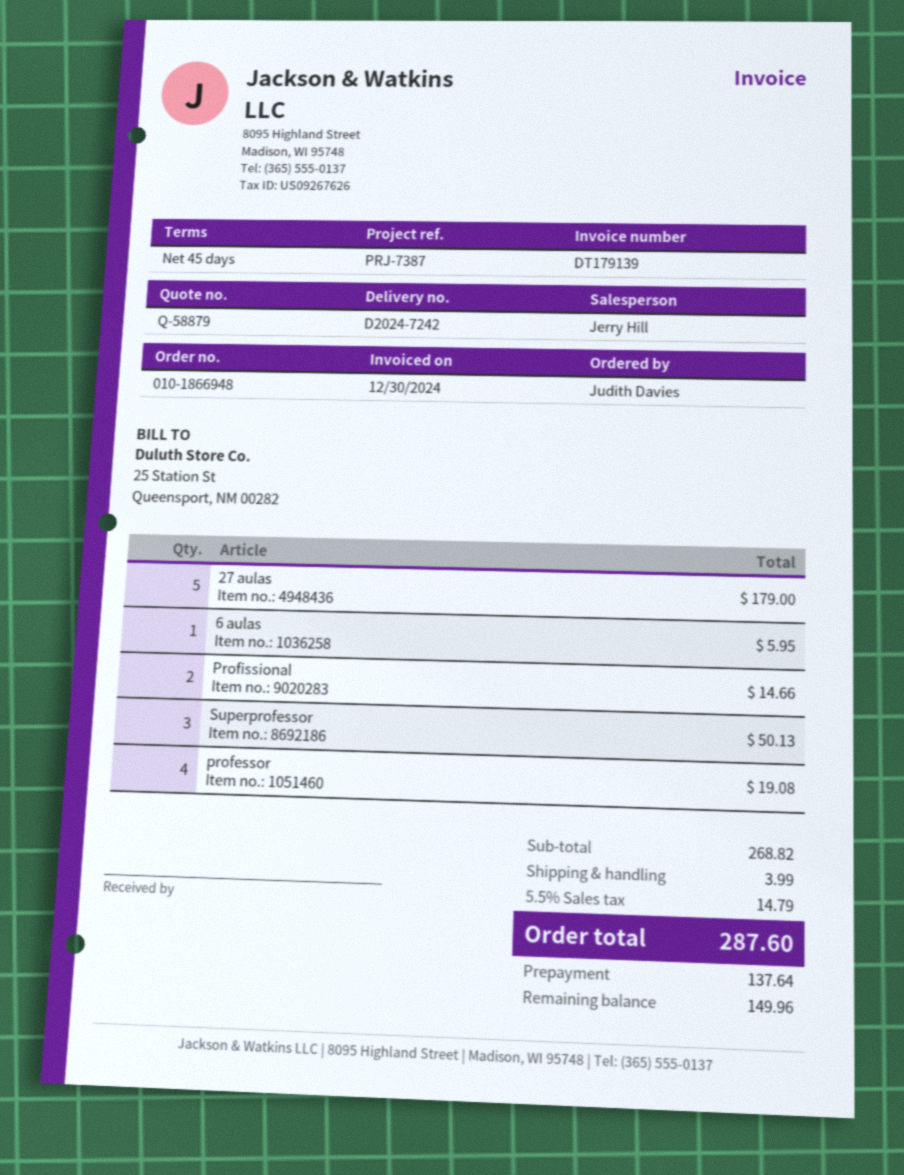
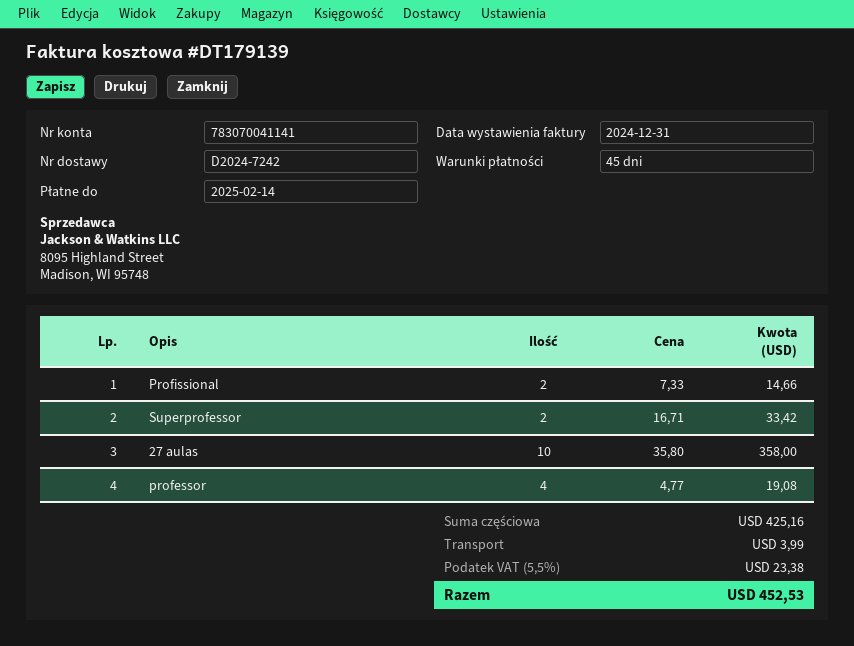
invoice date: 2024-12-30 -> 2024-12-31
27 aulas: 5 for 179.00 -> 10 for 358.00
6 aulas: 1 for 5.95 -> none
Superprofessor: 3 for 50.13 -> 2 for 33.42
subtotal: 268.82 -> 425.16
tax: 5.5% = 14.79 -> 5.5% = 23.38
total: 287.60 -> 452.53

